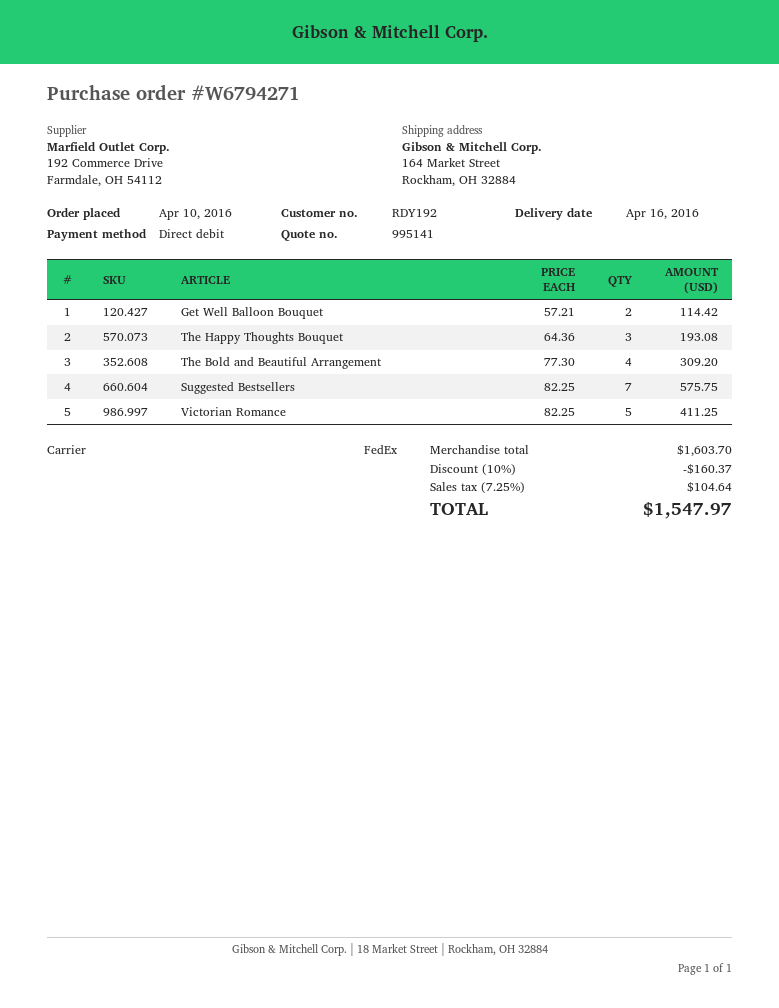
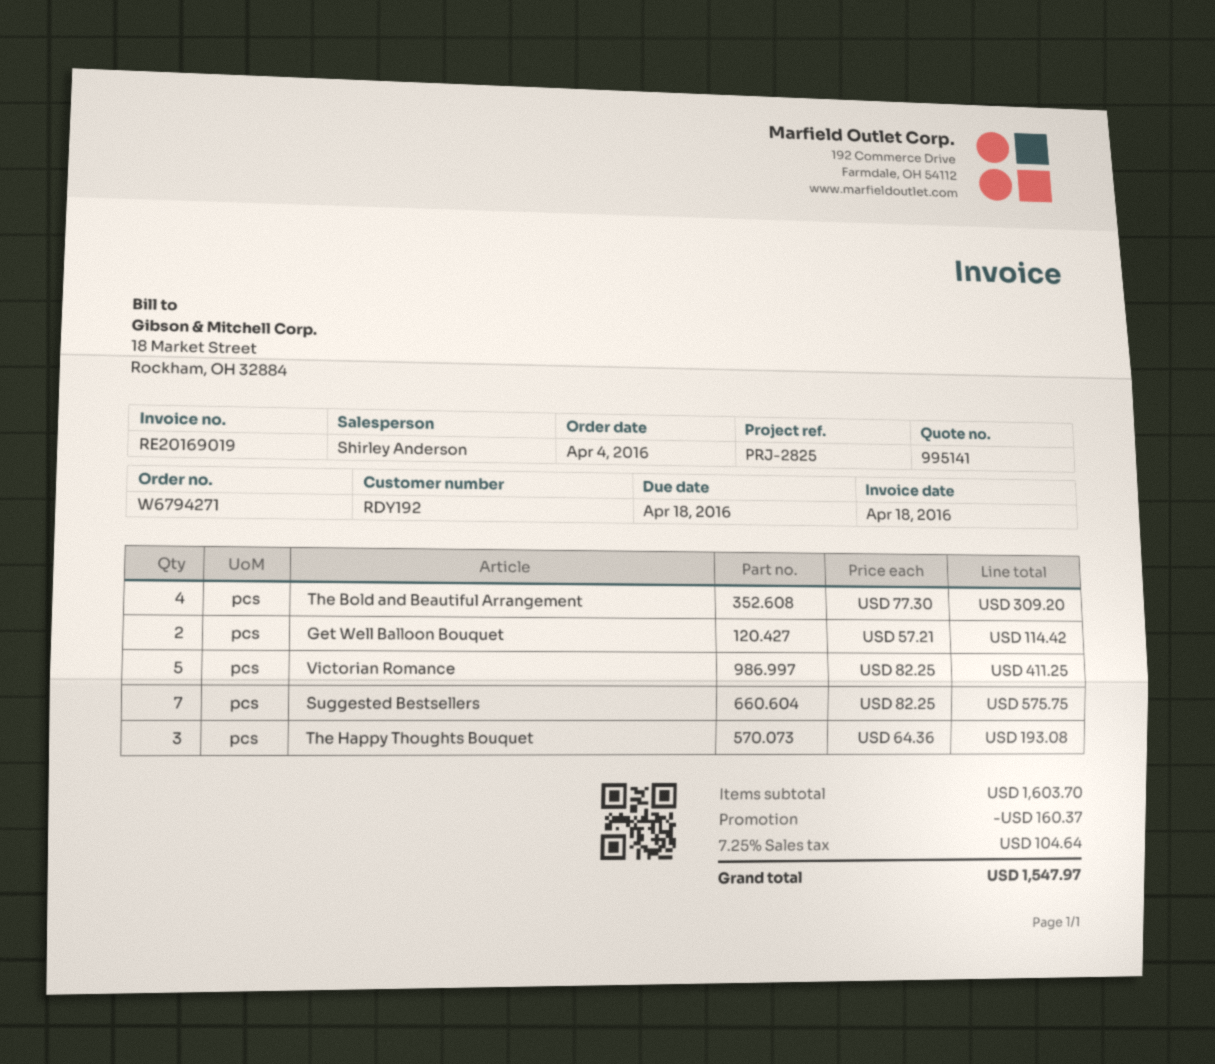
order date: 2016-04-10 -> 2016-04-04

